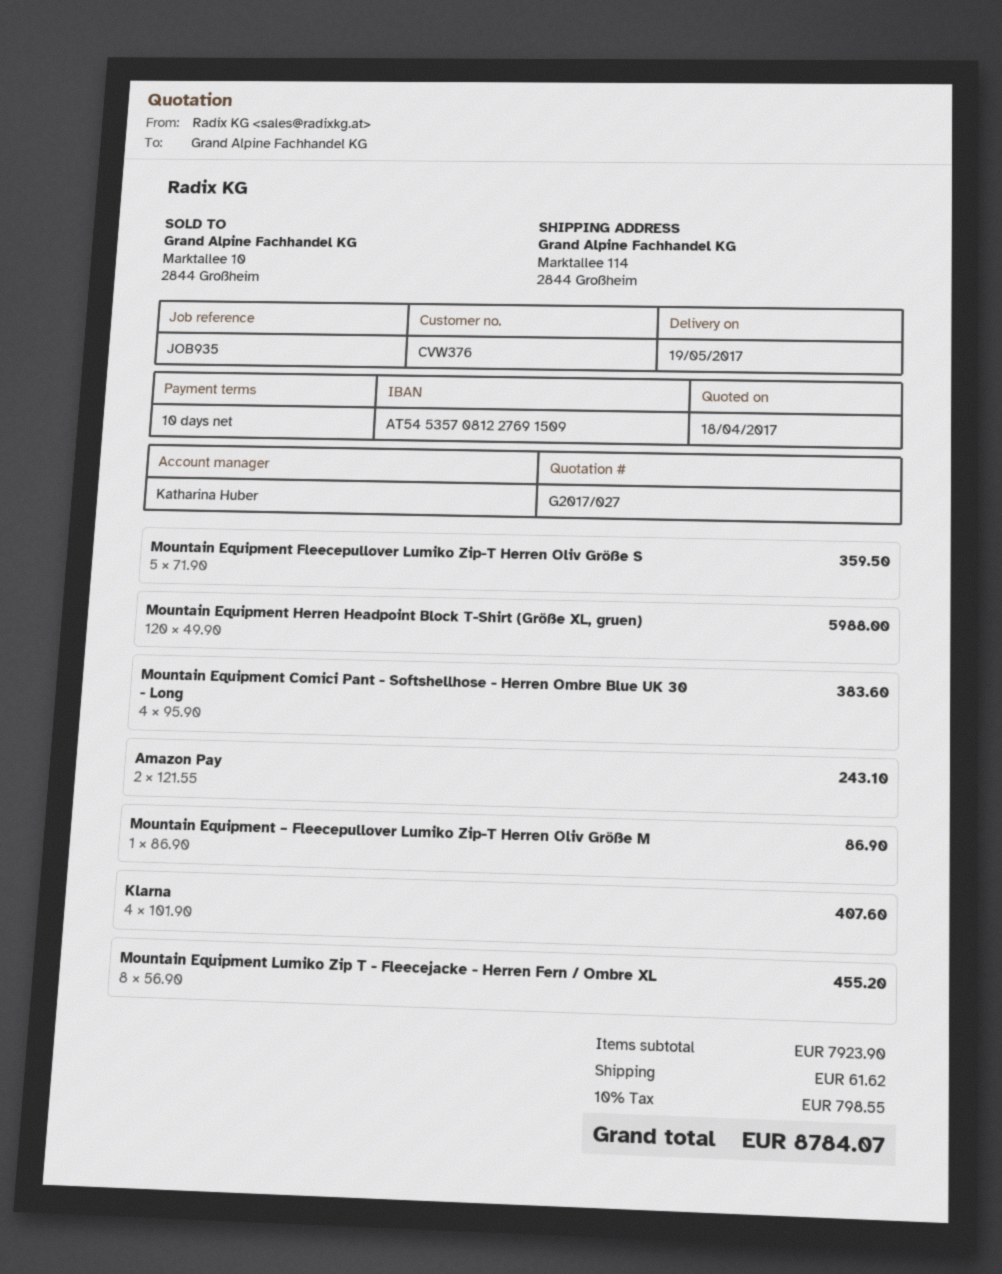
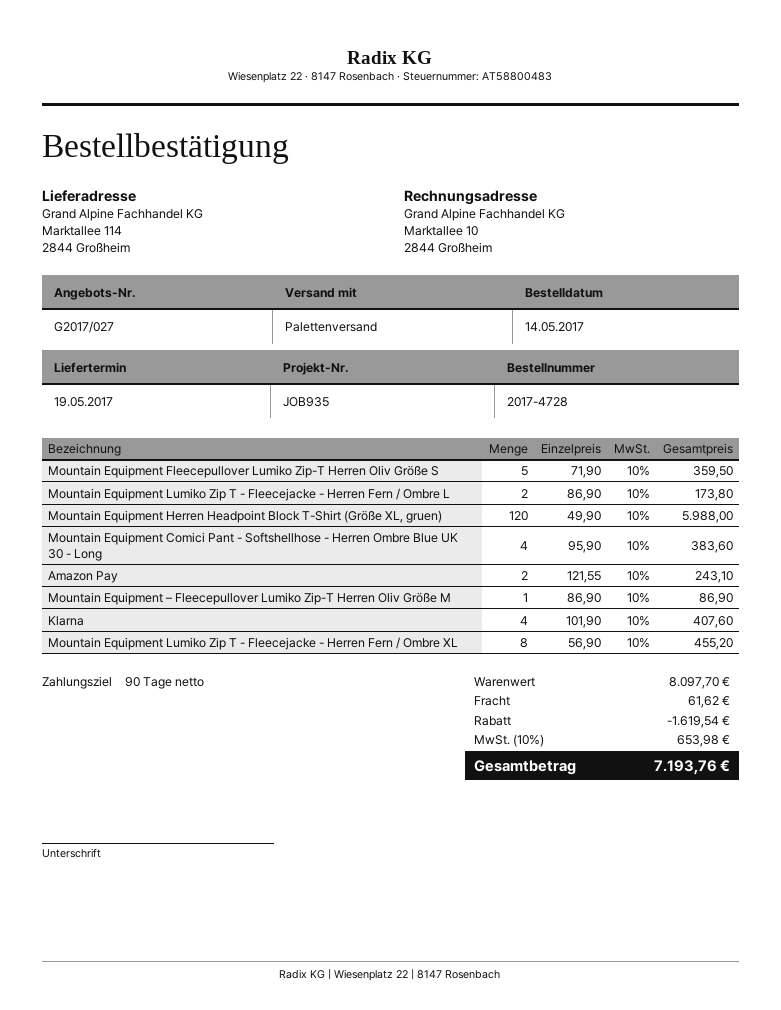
payment terms: 10 days -> 90 days
Mountain Equipment Lumiko Zip T - Fleecejacke - Herren Fern / Ombre L: none -> 2 x 86.90 = 173.80
subtotal: 7923.90 -> 8097.70
discount: none -> 1619.54
tax: 10% = 798.55 -> 10% = 653.98
total: 8784.07 -> 7193.76

